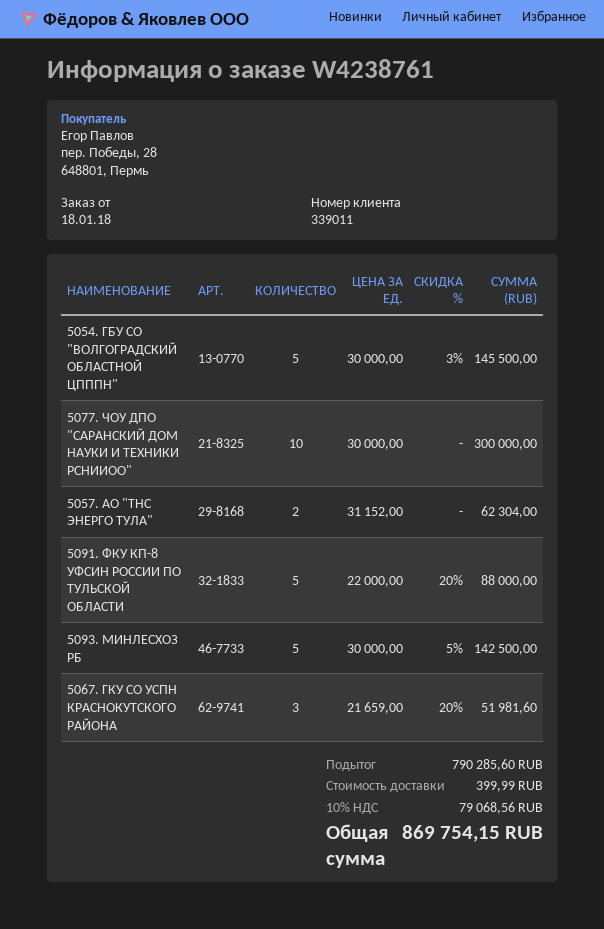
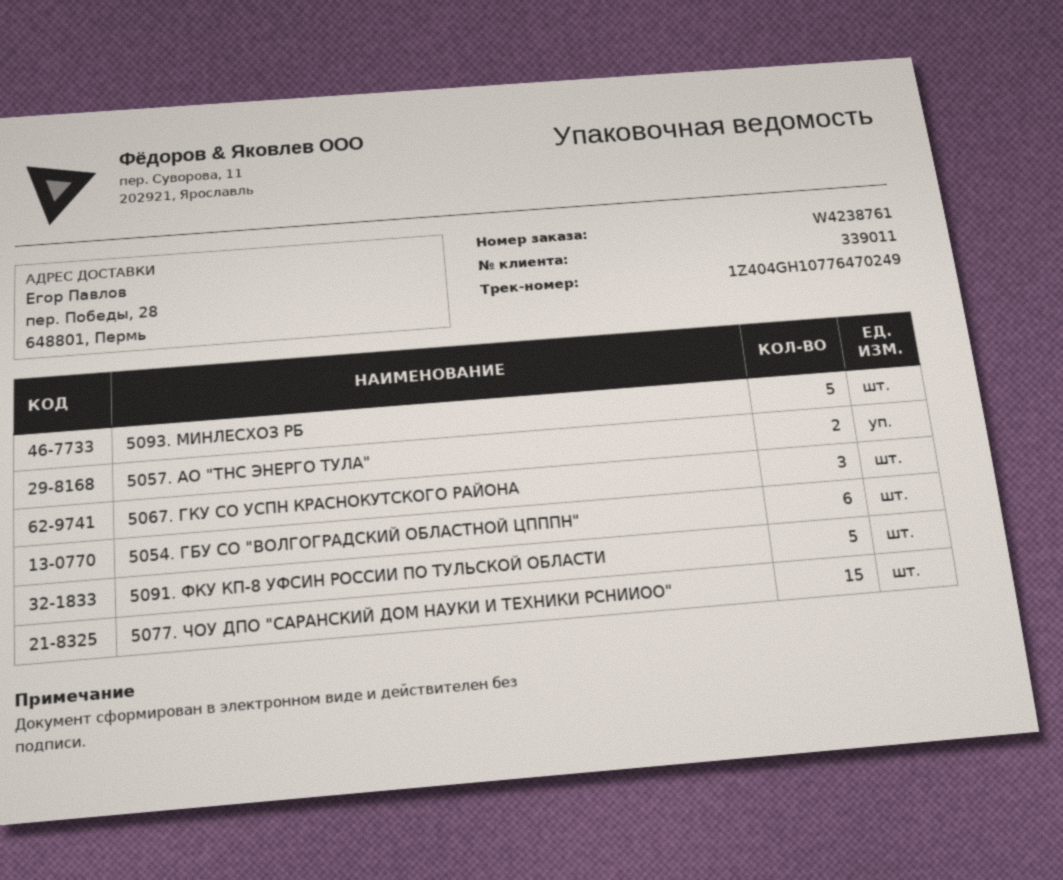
5054. ГБУ СО "ВОЛГОГРАДСКИЙ ОБЛАСТНОЙ ЦПППН": 5 -> 6
5077. ЧОУ ДПО "САРАНСКИЙ ДОМ НАУКИ И ТЕХНИКИ РСНИИОО": 10 -> 15

